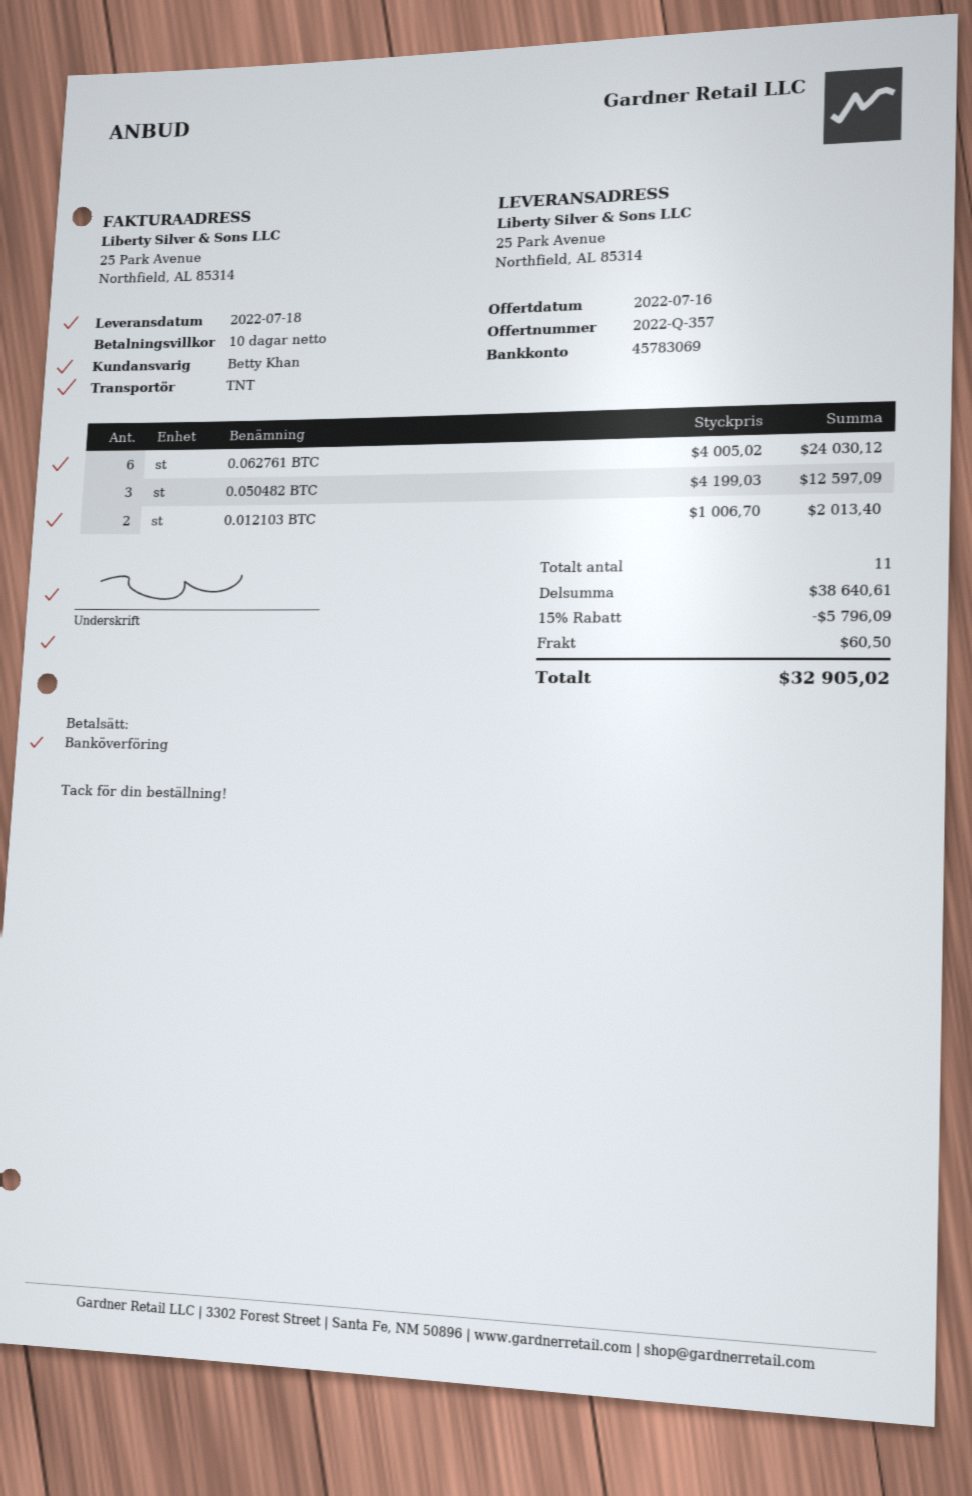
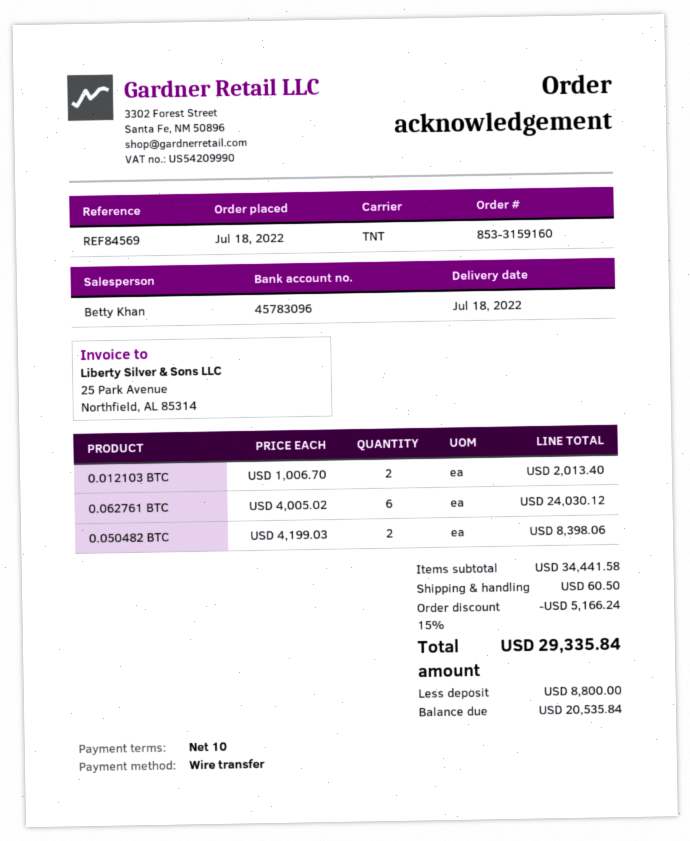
bank account: 45783069 -> 45783096
0.050482 BTC: 3 x 4199.03 = 12597.09 -> 2 x 4199.03 = 8398.06
subtotal: 38640.61 -> 34441.58
discount: 15% = 5796.09 -> 15% = 5166.24
total: 32905.02 -> 29335.84

